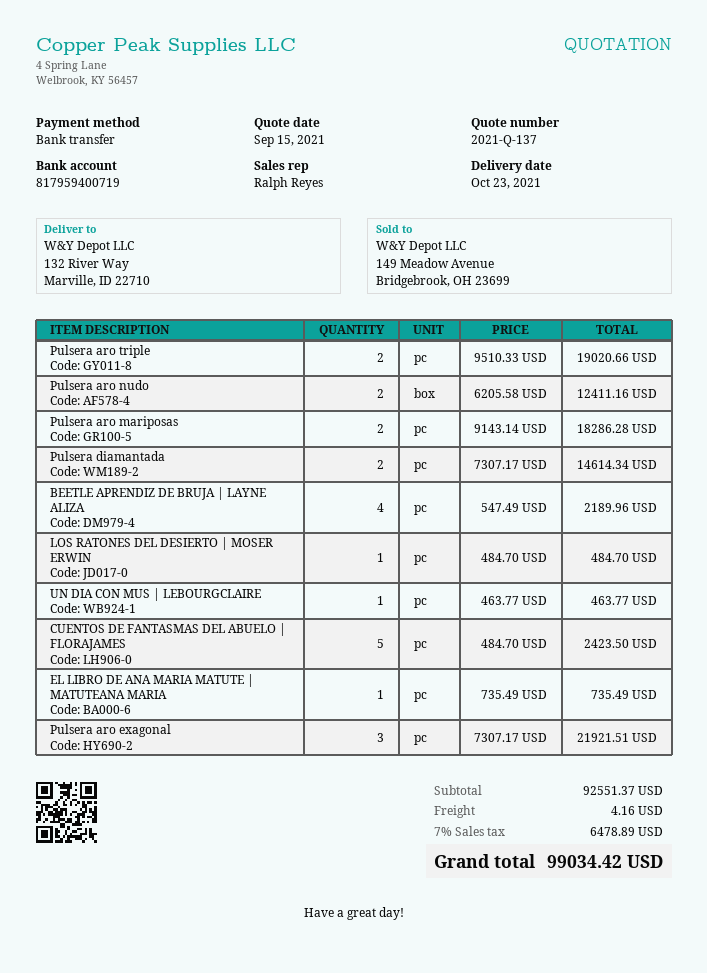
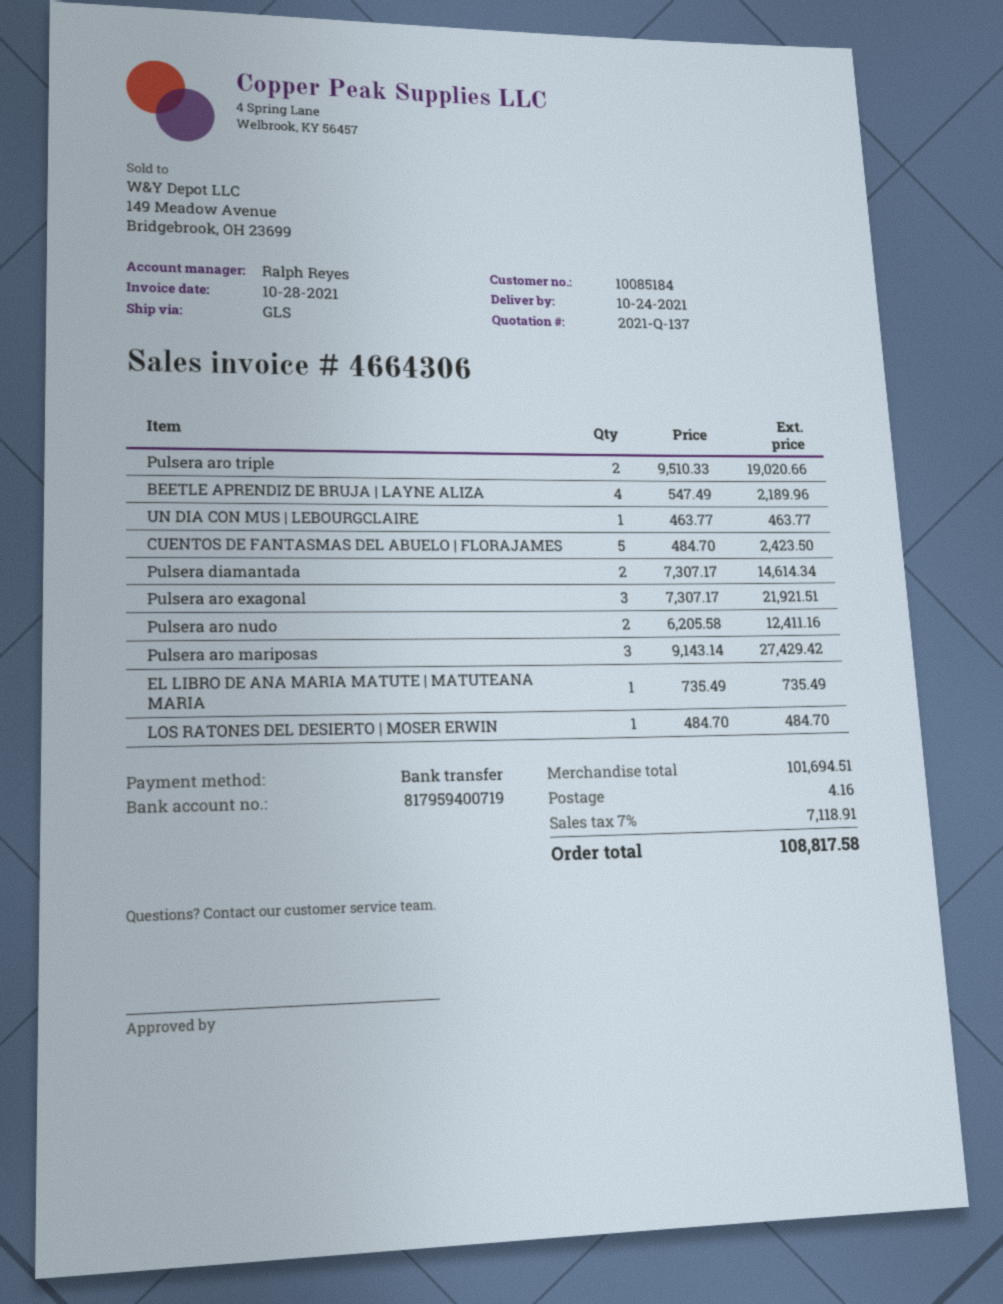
delivery date: 2021-10-23 -> 2021-10-24
Pulsera aro mariposas: 2 x 9143.14 = 18286.28 -> 3 x 9143.14 = 27429.42
subtotal: 92551.37 -> 101694.51
tax: 7% = 6478.89 -> 7% = 7118.91
total: 99034.42 -> 108817.58

